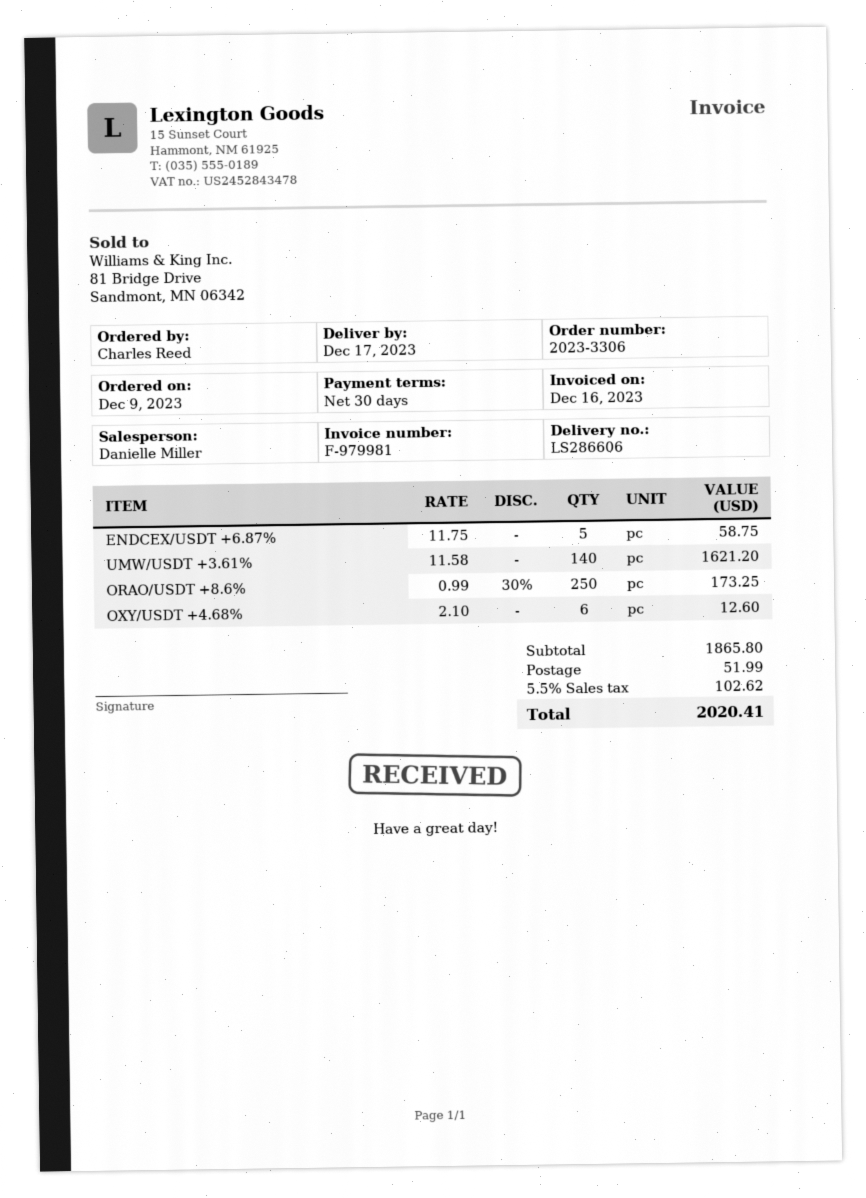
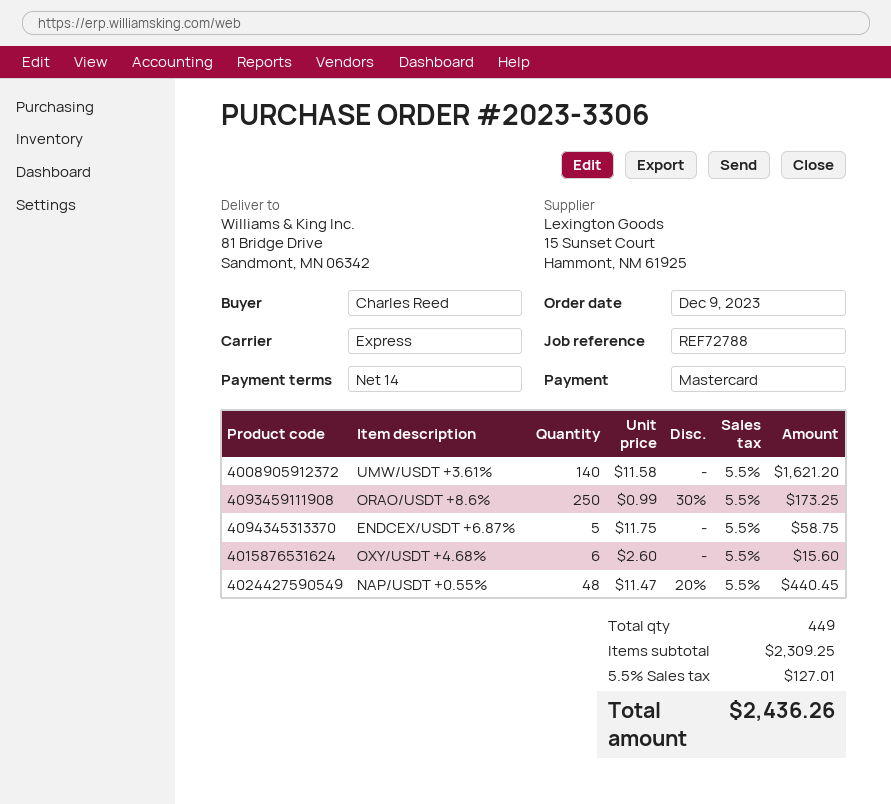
payment terms: 30 days -> 14 days
OXY/USDT +4.68%: 6 x 2.10 = 12.60 -> 6 x 2.60 = 15.60
NAP/USDT +0.55%: none -> 48 x 11.47 - 20% = 440.45
subtotal: 1865.80 -> 2309.25
shipping: 51.99 -> none
tax: 5.5% = 102.62 -> 5.5% = 127.01
total: 2020.41 -> 2436.26

